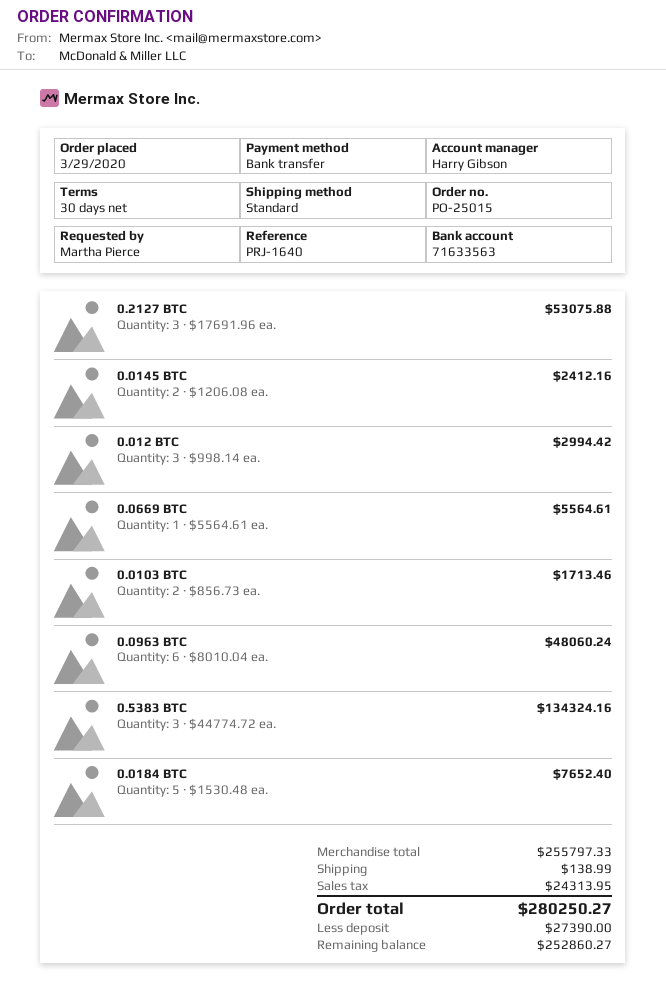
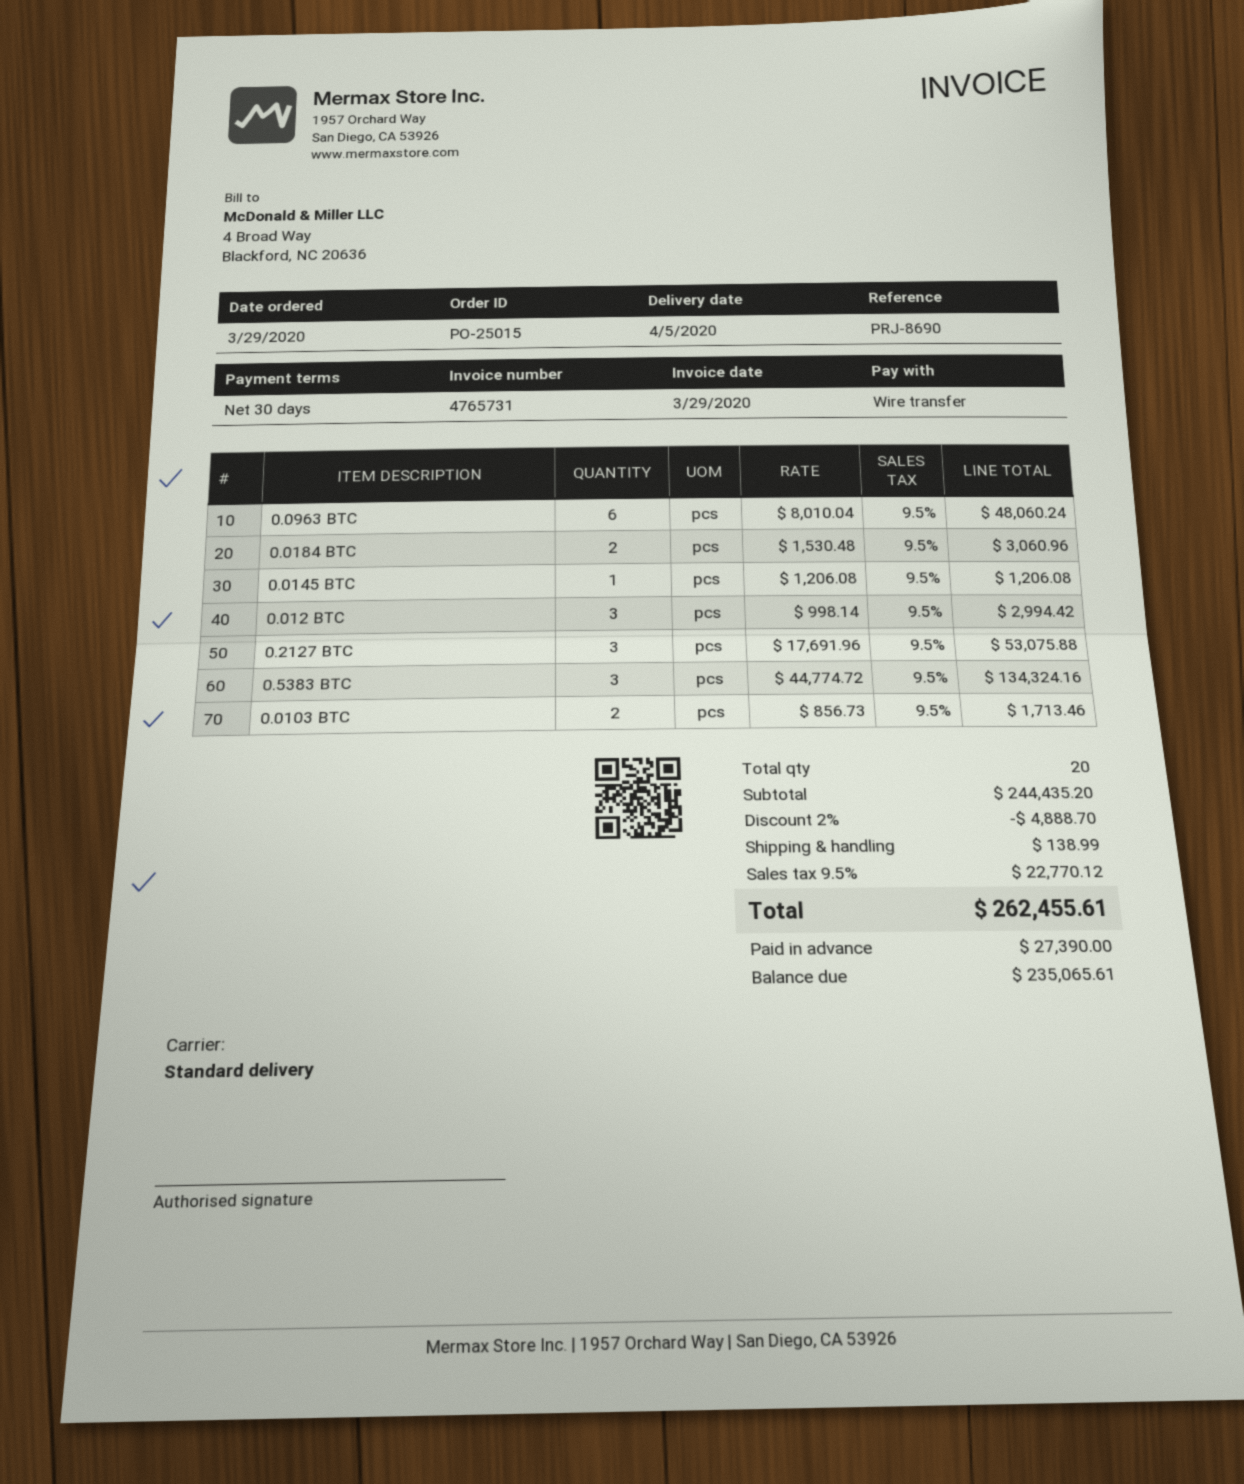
reference: PRJ-1640 -> PRJ-8690
0.0145 BTC: 2 x 1206.08 = 2412.16 -> 1 x 1206.08 = 1206.08
0.0669 BTC: 1 x 5564.61 = 5564.61 -> none
0.0184 BTC: 5 x 1530.48 = 7652.40 -> 2 x 1530.48 = 3060.96
subtotal: 255797.33 -> 244435.20
discount: none -> 2% = 4888.70
tax: 24313.95 -> 22770.12
total: 280250.27 -> 262455.61
balance: 252860.27 -> 235065.61

